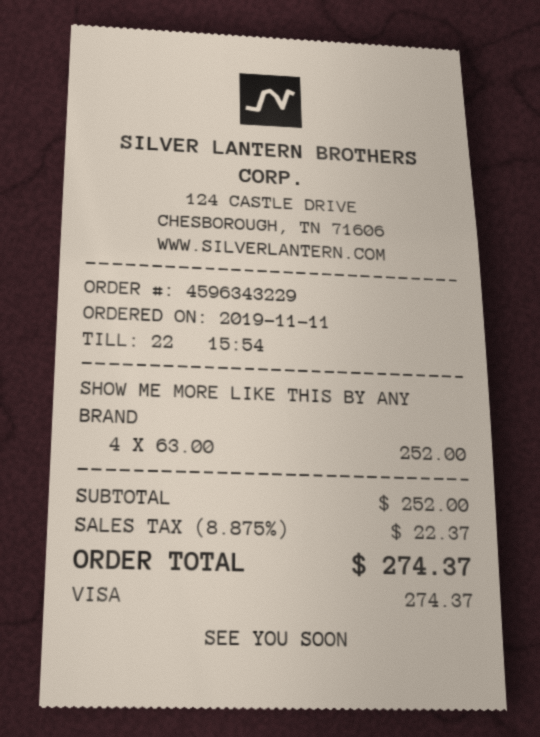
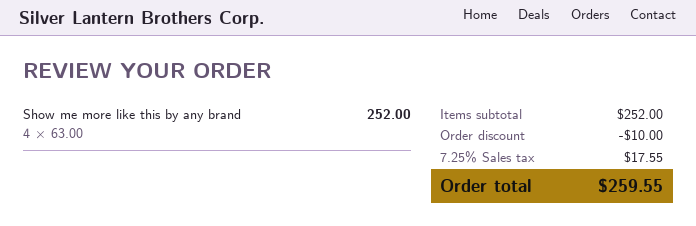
discount: none -> 10.00
tax: 8.875% = 22.37 -> 7.25% = 17.55
total: 274.37 -> 259.55

